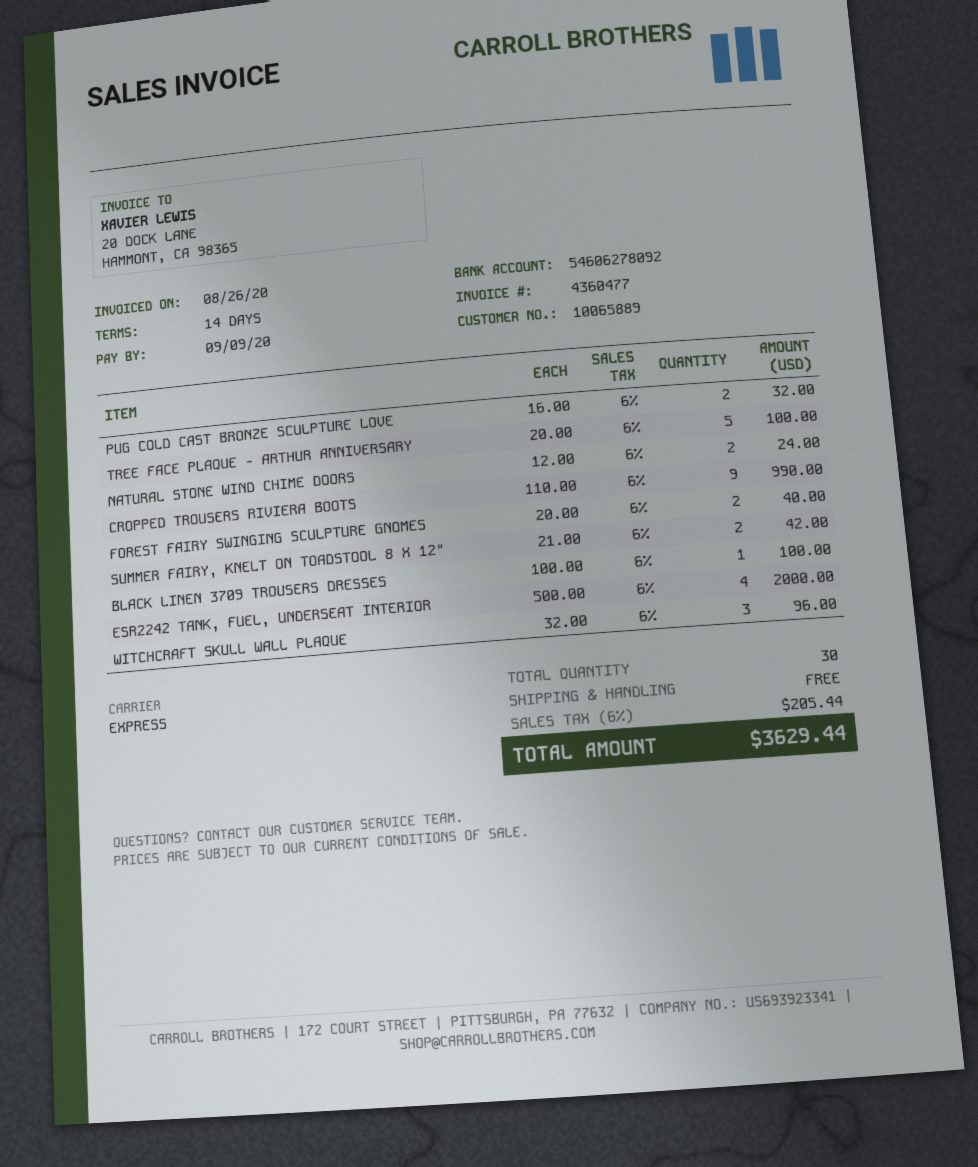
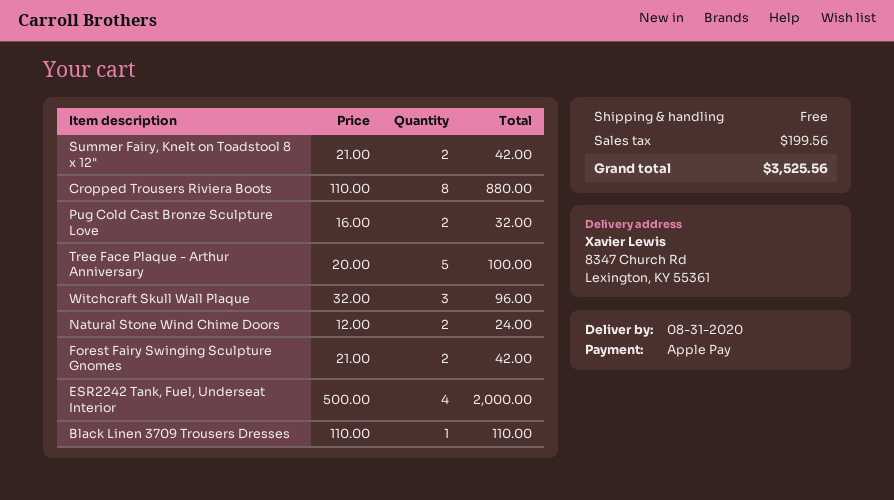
CROPPED TROUSERS RIVIERA BOOTS: 9 x 110.00 = 990.00 -> 8 x 110.00 = 880.00
FOREST FAIRY SWINGING SCULPTURE GNOMES: 2 x 20.00 = 40.00 -> 2 x 21.00 = 42.00
BLACK LINEN 3709 TROUSERS DRESSES: 1 x 100.00 = 100.00 -> 1 x 110.00 = 110.00
tax: 205.44 -> 199.56
total: 3629.44 -> 3525.56

